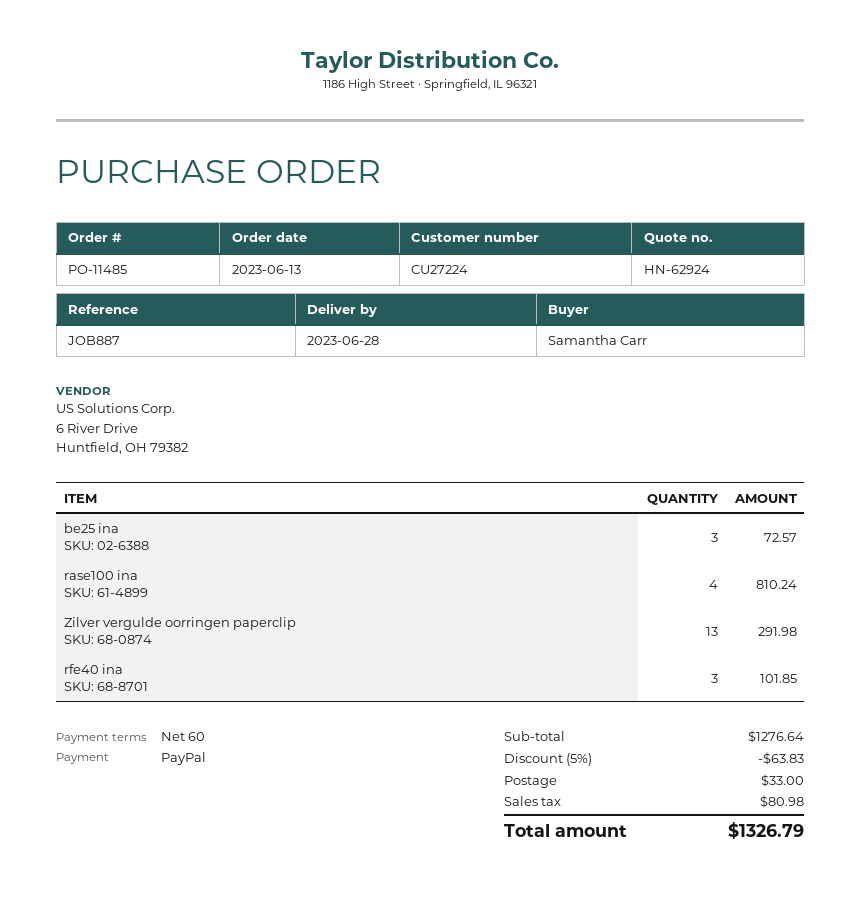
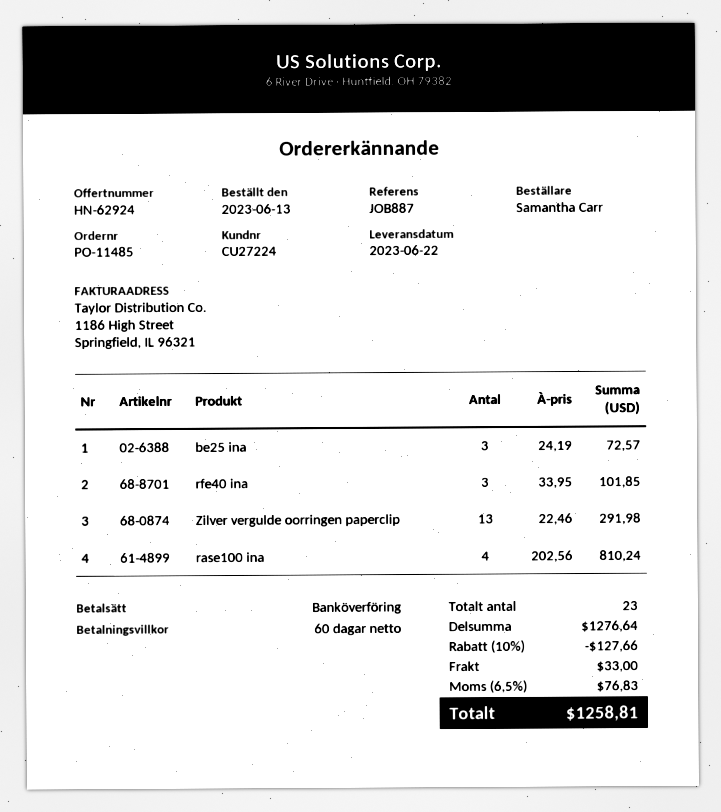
delivery date: 2023-06-28 -> 2023-06-22
payment method: PayPal -> bank transfer
discount: 5% = 63.83 -> 10% = 127.66
tax: 80.98 -> 76.83
total: 1326.79 -> 1258.81

